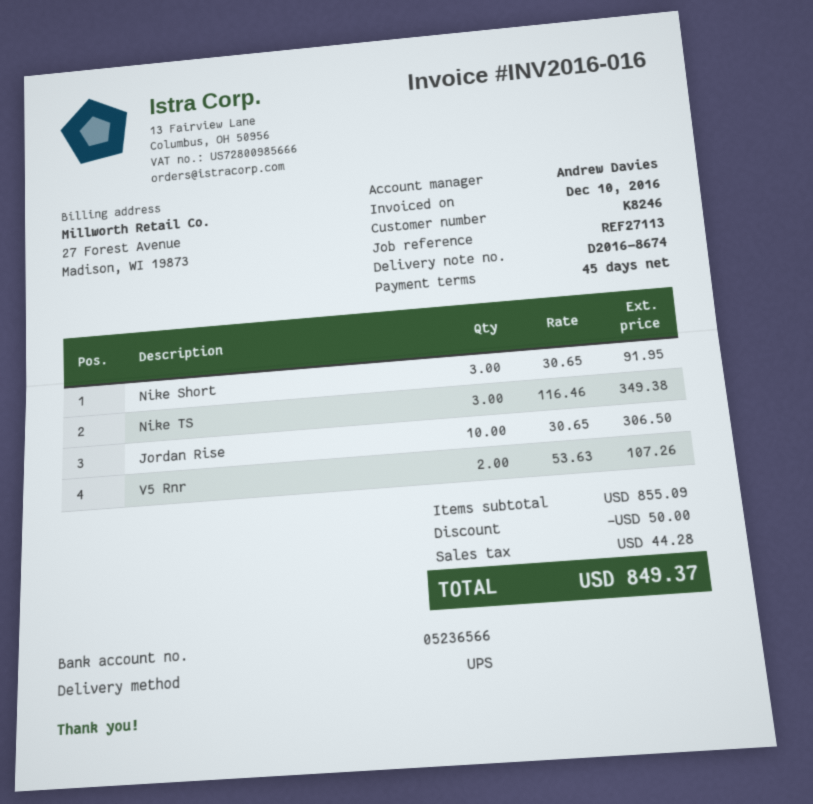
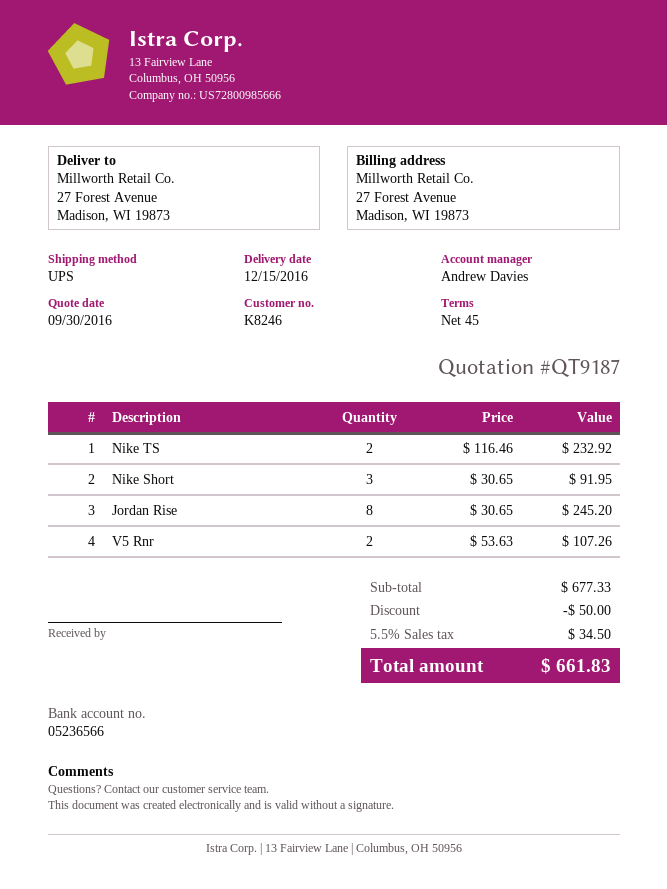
Nike TS: 3 x 116.46 = 349.38 -> 2 x 116.46 = 232.92
Jordan Rise: 10 x 30.65 = 306.50 -> 8 x 30.65 = 245.20
subtotal: 855.09 -> 677.33
tax: 44.28 -> 34.50
total: 849.37 -> 661.83

